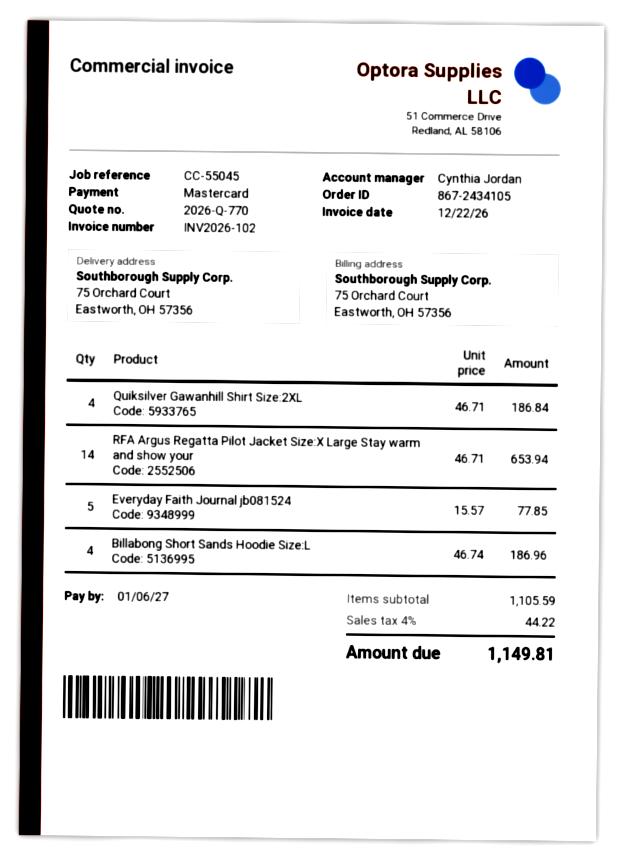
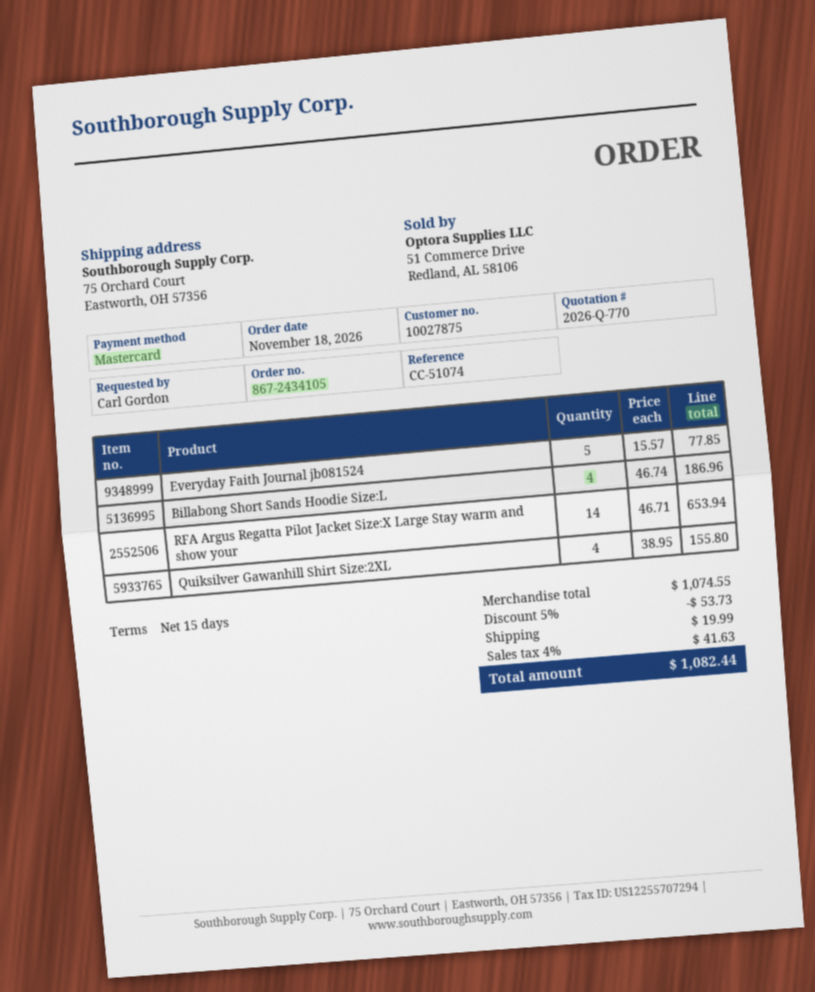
reference: CC-55045 -> CC-51074
Quiksilver Gawanhill Shirt Size:2XL: 4 x 46.71 = 186.84 -> 4 x 38.95 = 155.80
subtotal: 1105.59 -> 1074.55
discount: none -> 5% = 53.73
shipping: none -> 19.99
tax: 4% = 44.22 -> 4% = 41.63
total: 1149.81 -> 1082.44

